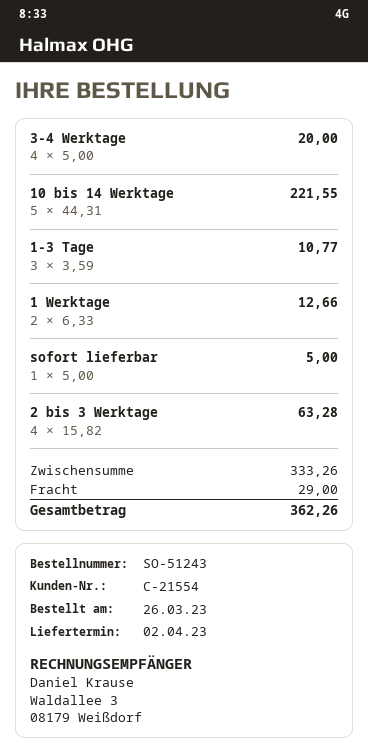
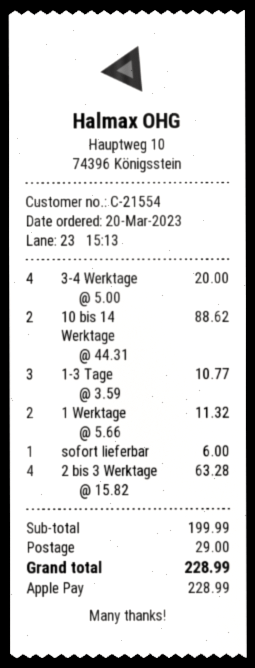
order date: 2023-03-26 -> 2023-03-20
10 bis 14 Werktage: 5 x 44.31 = 221.55 -> 2 x 44.31 = 88.62
1 Werktage: 2 x 6.33 = 12.66 -> 2 x 5.66 = 11.32
sofort lieferbar: 1 x 5.00 = 5.00 -> 1 x 6.00 = 6.00
subtotal: 333.26 -> 199.99
total: 362.26 -> 228.99

